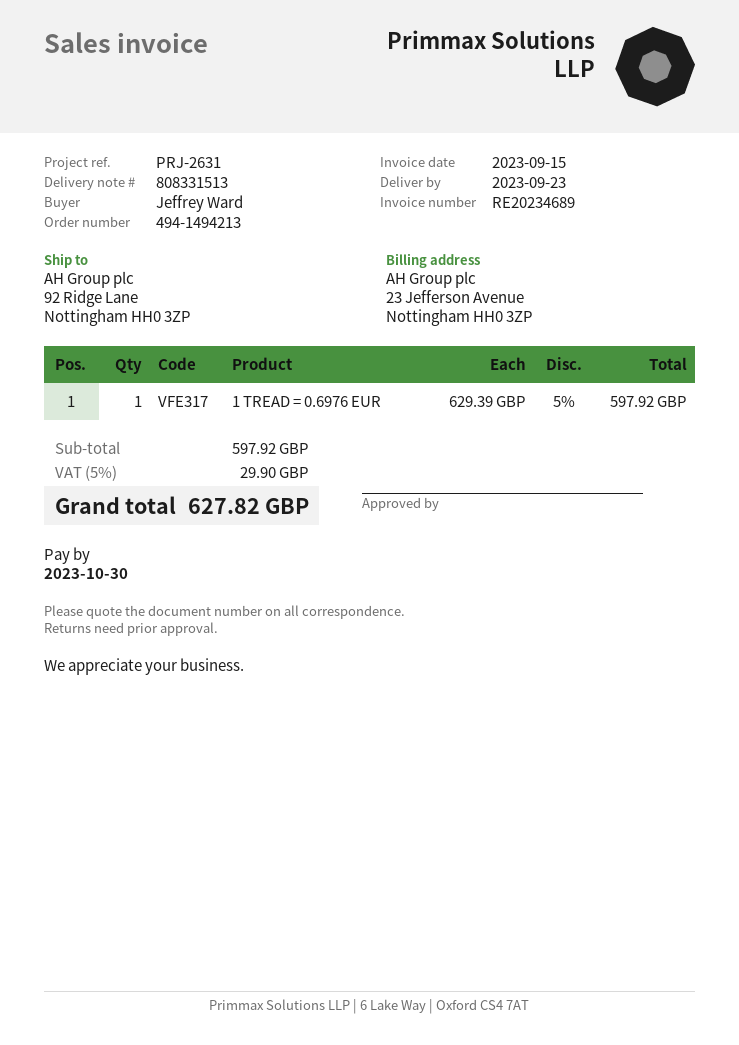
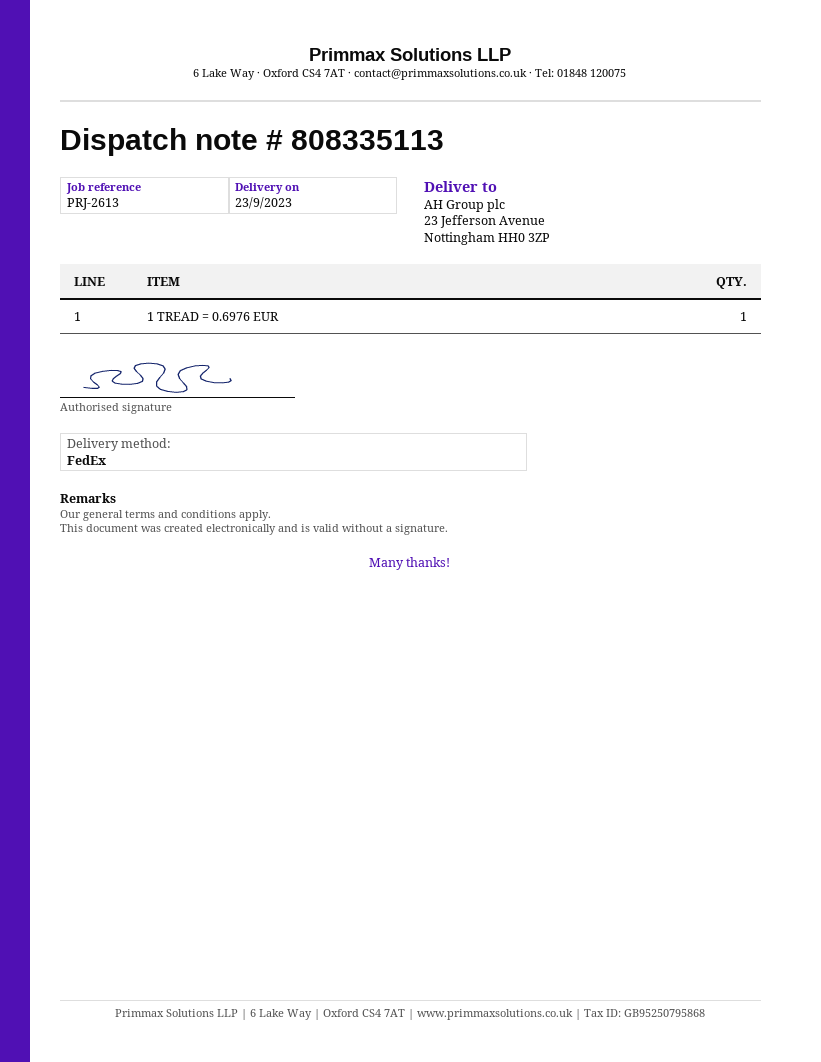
delivery note number: 808331513 -> 808335113
reference: PRJ-2631 -> PRJ-2613
ship to: 92 Ridge Lane, Nottingham HH0 3ZP -> 23 Jefferson Avenue, Nottingham HH0 3ZP

